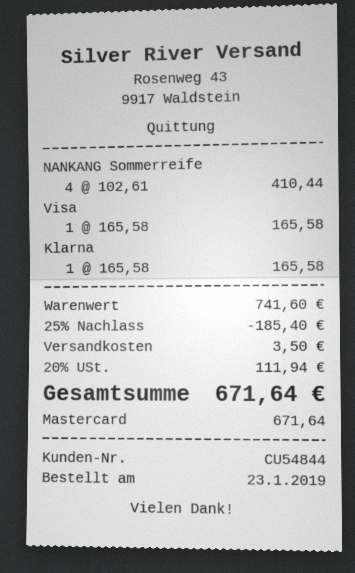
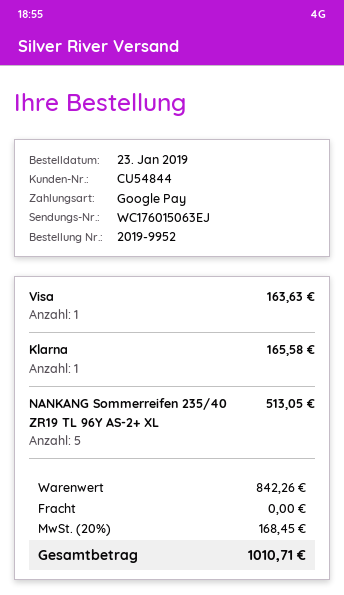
payment method: Mastercard -> Google Pay
NANKANG Sommerreife: 4 for 410.44 -> 5 for 513.05
Visa: 1 for 165.58 -> 1 for 163.63
subtotal: 741.60 -> 842.26
discount: 25% = 185.40 -> none
shipping: 3.50 -> 0.00
tax: 20% = 111.94 -> 20% = 168.45
total: 671.64 -> 1010.71

